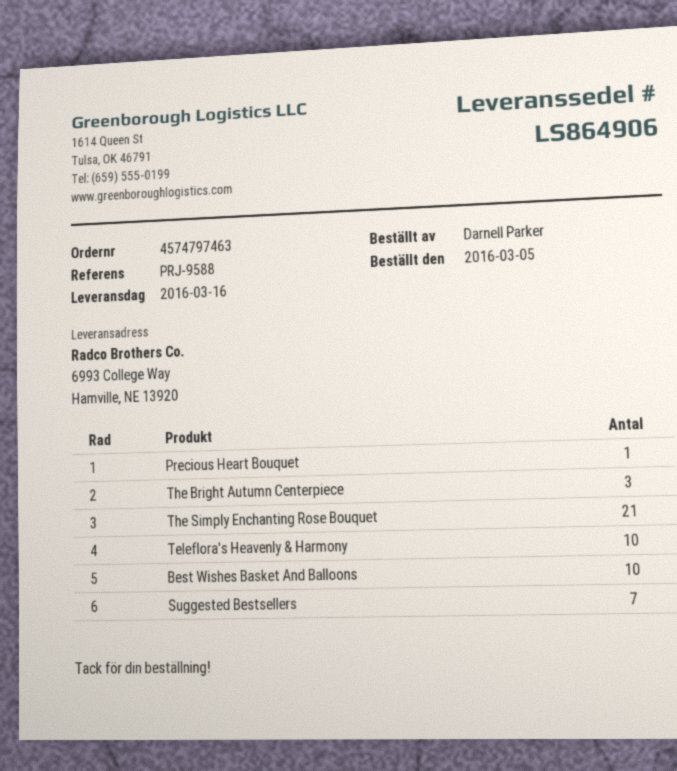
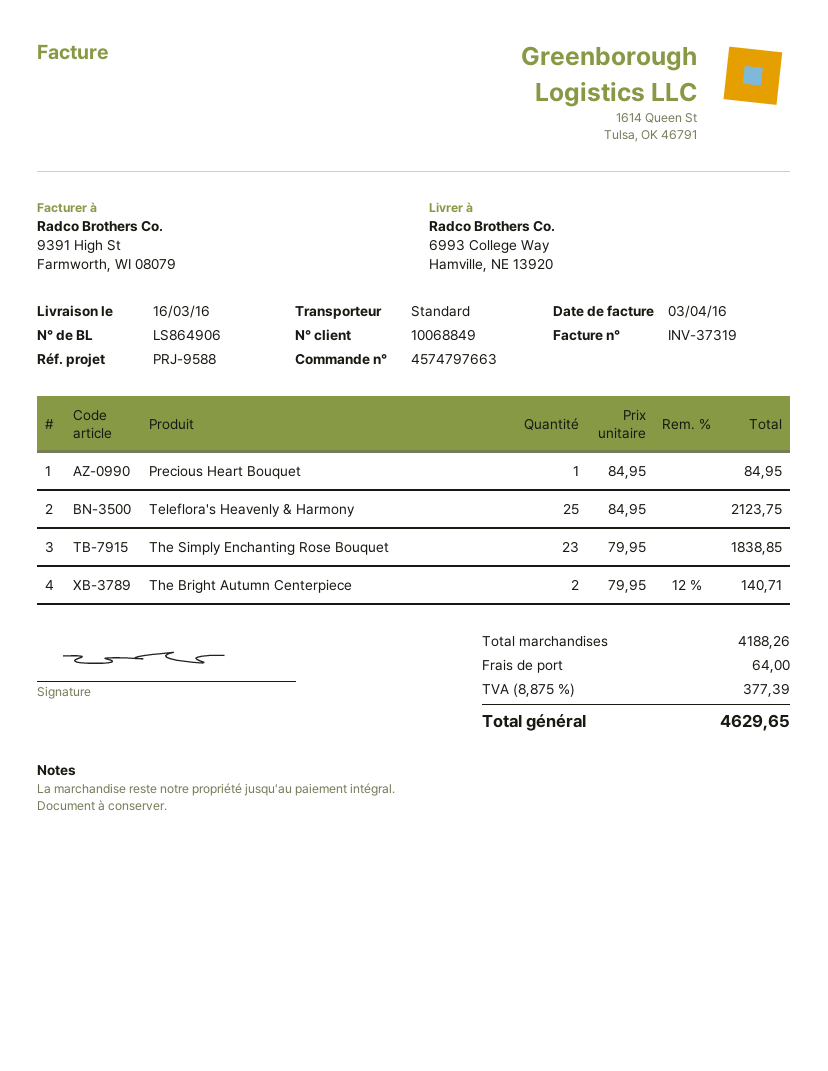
order number: 4574797463 -> 4574797663
The Bright Autumn Centerpiece: 3 -> 2
The Simply Enchanting Rose Bouquet: 21 -> 23
Teleflora's Heavenly & Harmony: 10 -> 25
Best Wishes Basket And Balloons: 10 -> none
Suggested Bestsellers: 7 -> none

